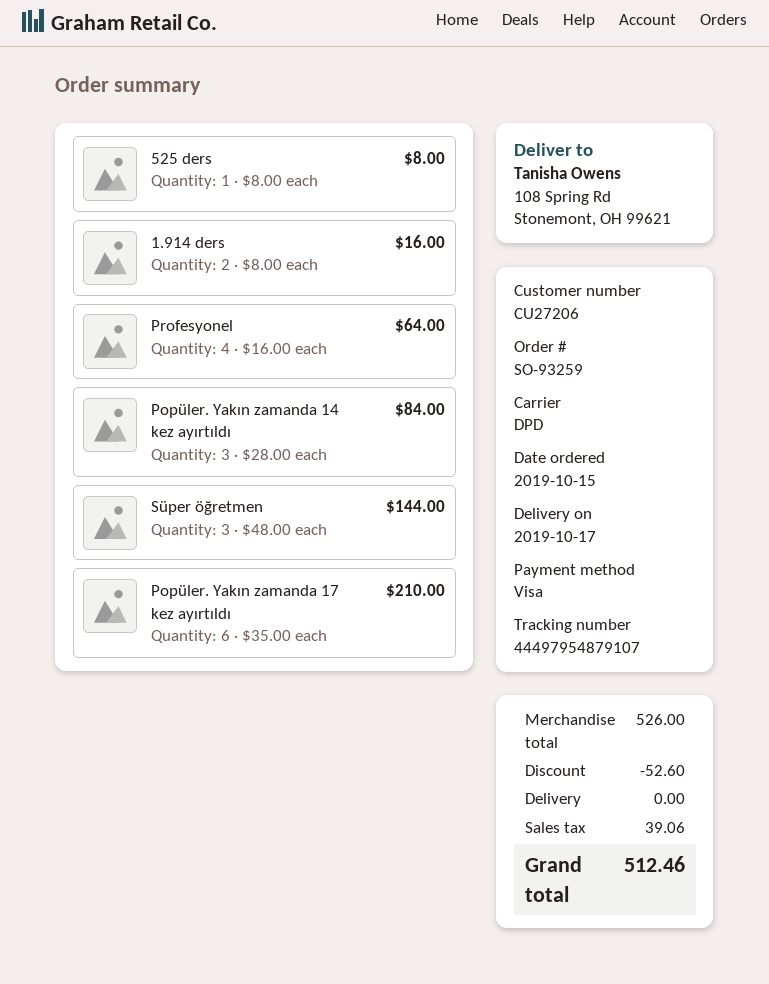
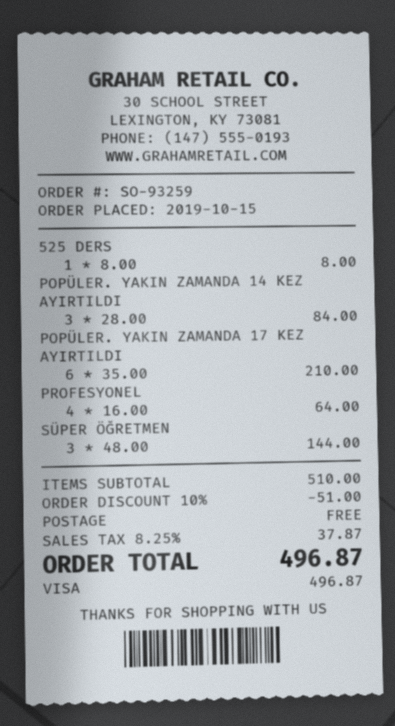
1.914 ders: 2 x 8.00 = 16.00 -> none
subtotal: 526.00 -> 510.00
discount: 52.60 -> 51.00
tax: 39.06 -> 37.87
total: 512.46 -> 496.87

